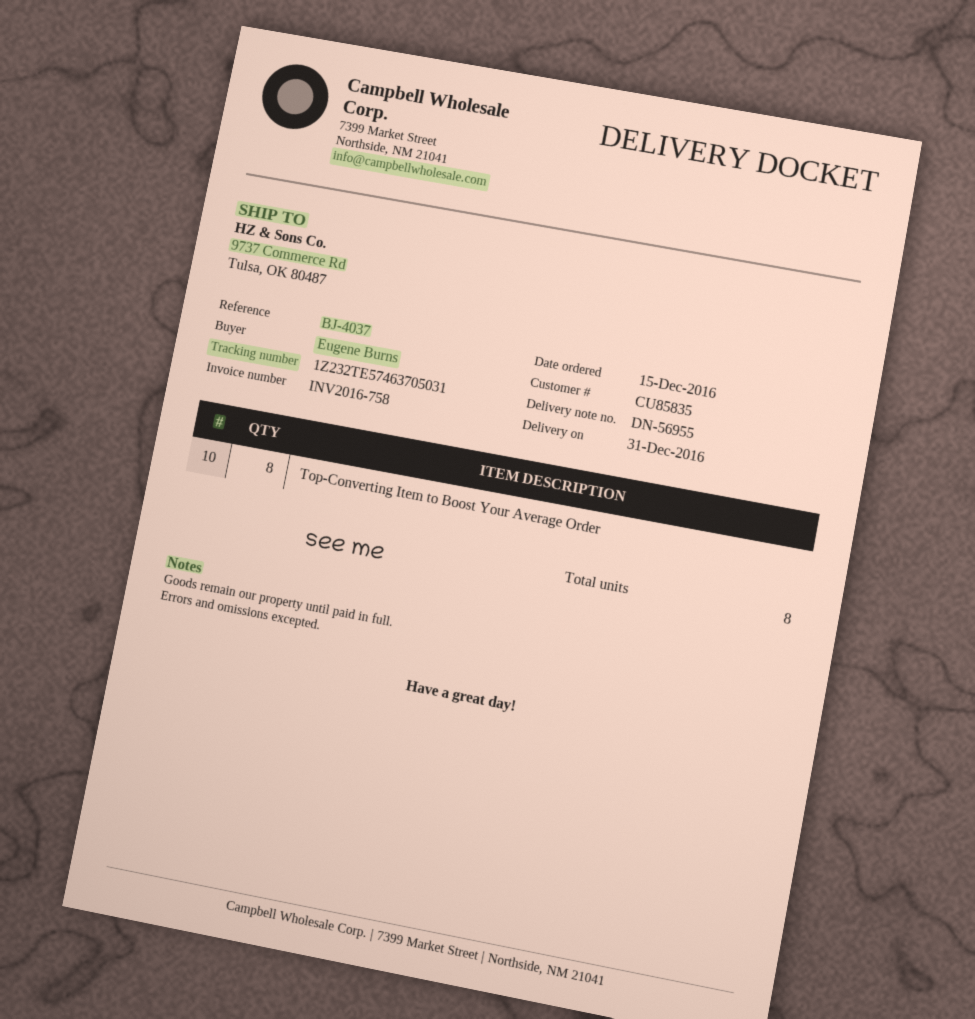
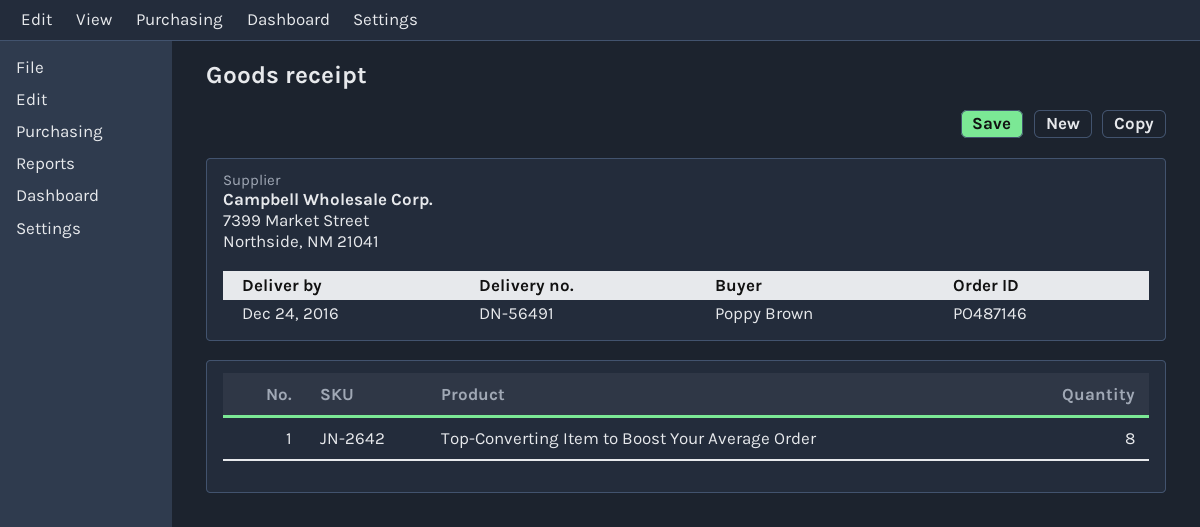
delivery note number: DN-56955 -> DN-56491
delivery date: 2016-12-31 -> 2016-12-24
ordered by: Eugene Burns -> Poppy Brown

